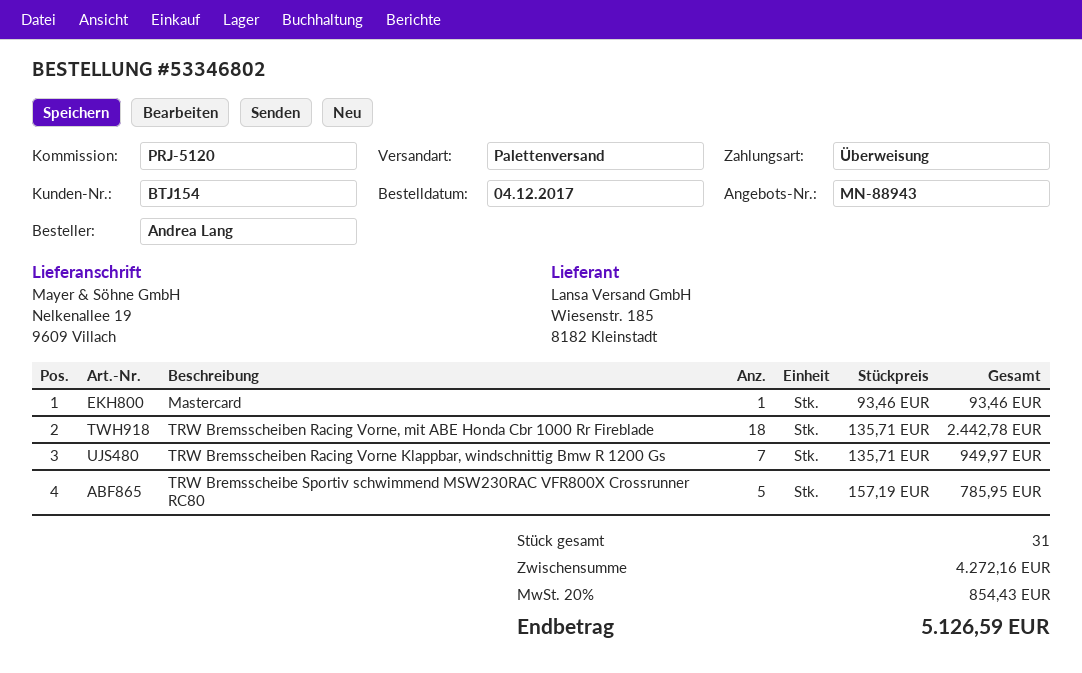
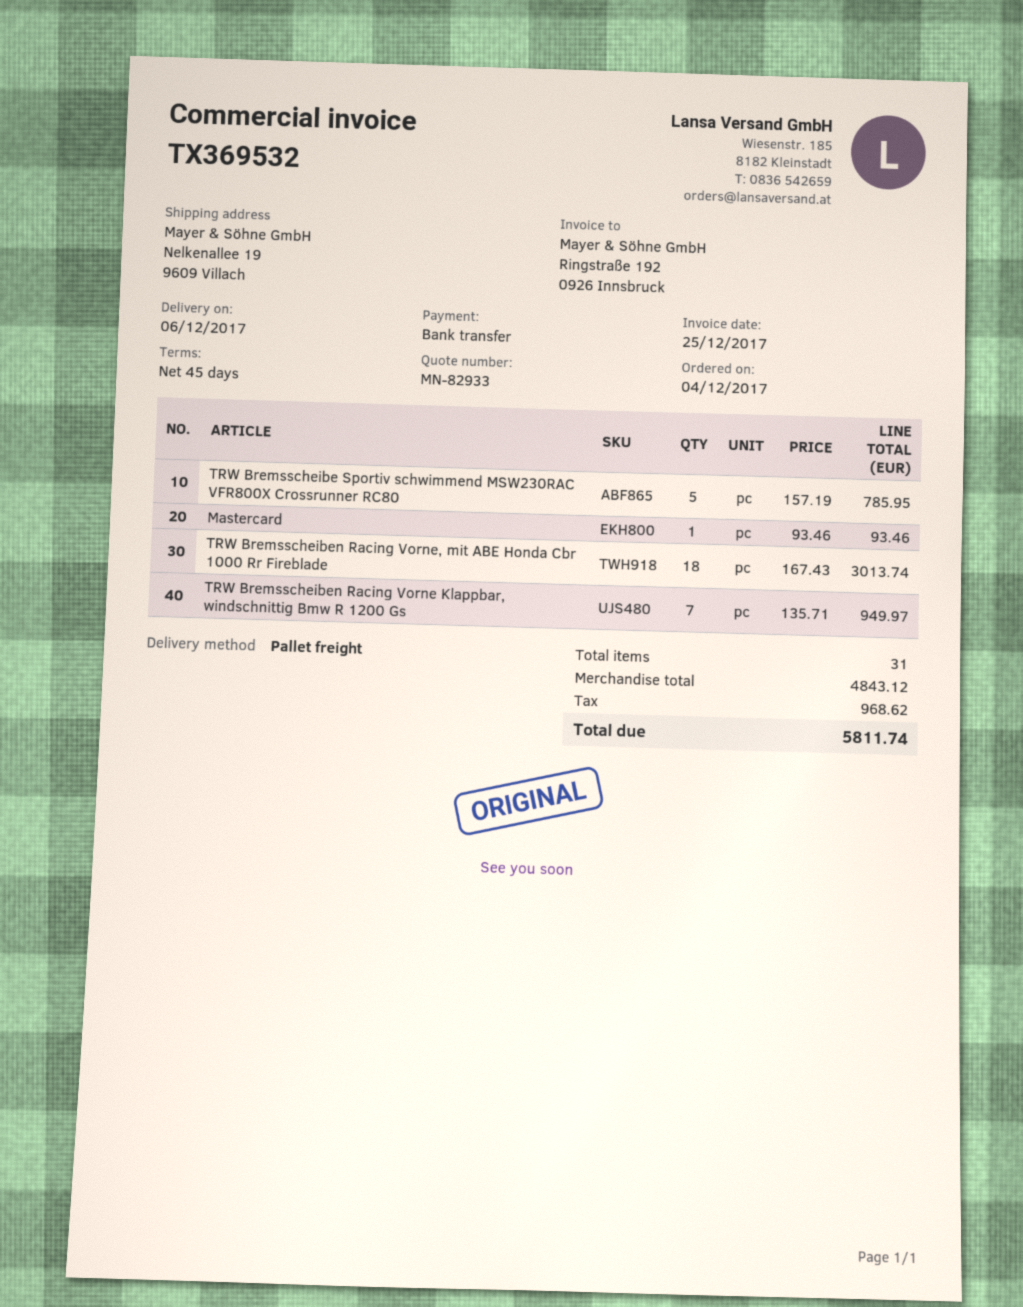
quote number: MN-88943 -> MN-82933
TRW Bremsscheiben Racing Vorne, mit ABE Honda Cbr 1000 Rr Fireblade: 18 x 135.71 = 2442.78 -> 18 x 167.43 = 3013.74
subtotal: 4272.16 -> 4843.12
tax: 854.43 -> 968.62
total: 5126.59 -> 5811.74

